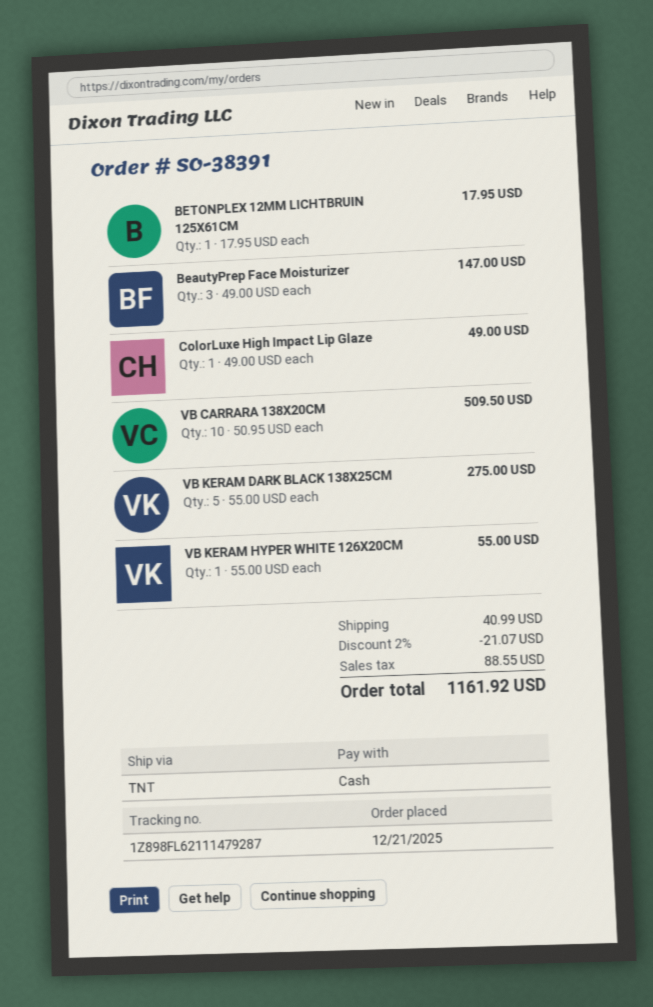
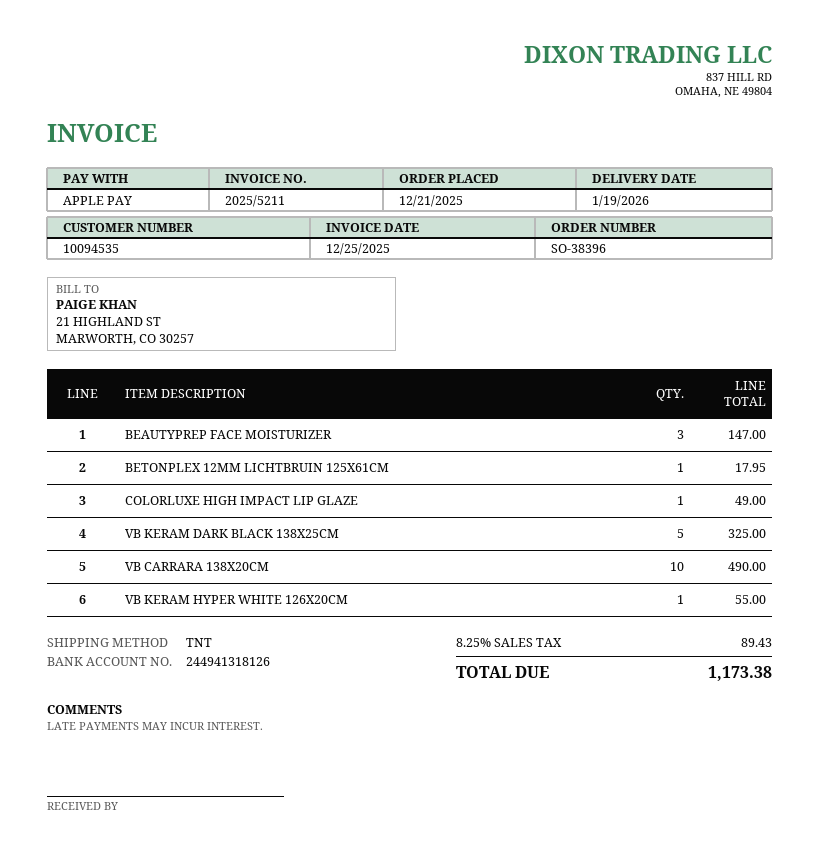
order number: SO-38391 -> SO-38396
payment method: cash -> Apple Pay
VB CARRARA 138X20CM: 10 for 509.50 -> 10 for 490.00
VB KERAM DARK BLACK 138X25CM: 5 for 275.00 -> 5 for 325.00
discount: 2% = 21.07 -> none
shipping: 40.99 -> none
tax: 88.55 -> 89.43
total: 1161.92 -> 1173.38

